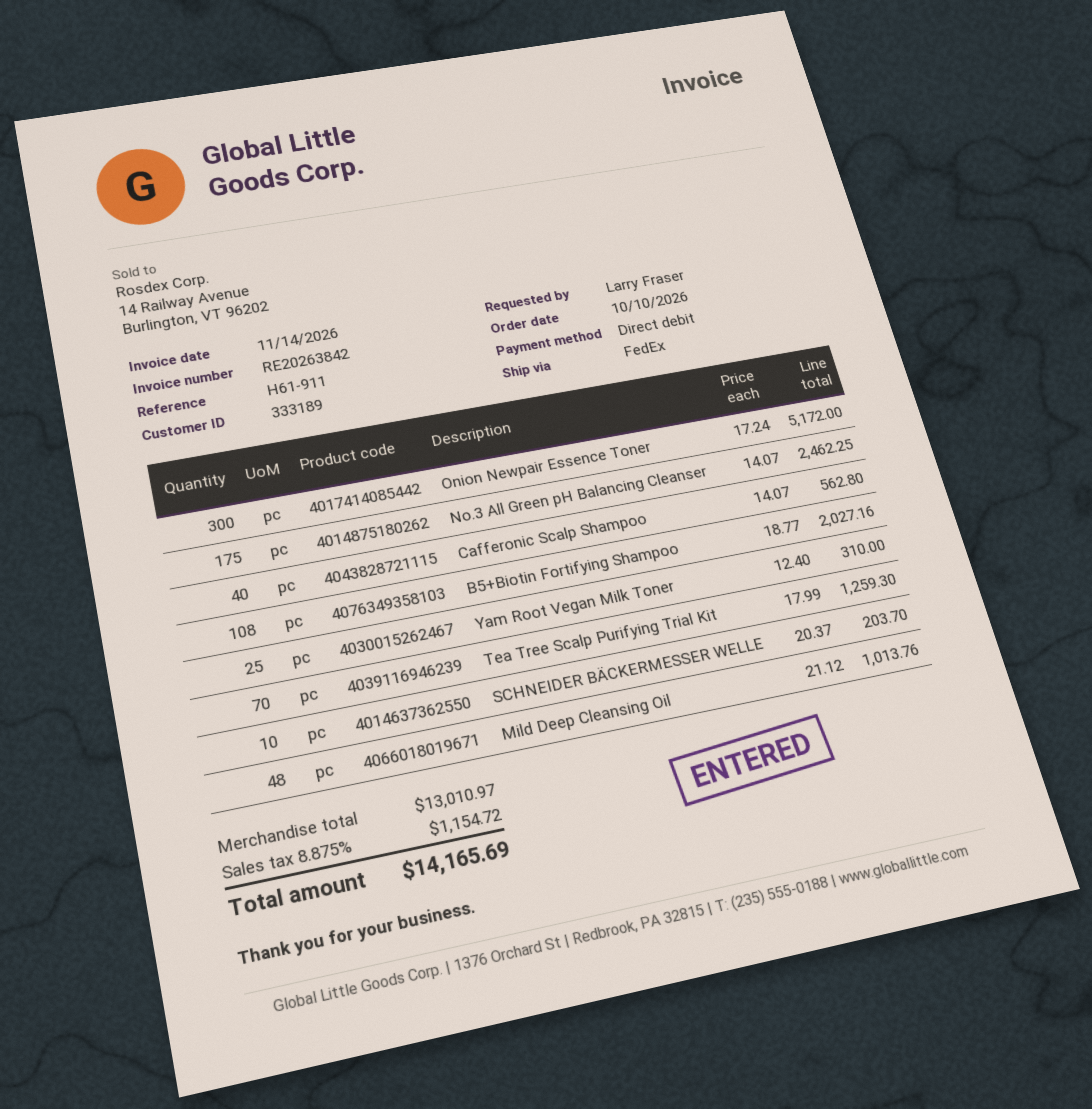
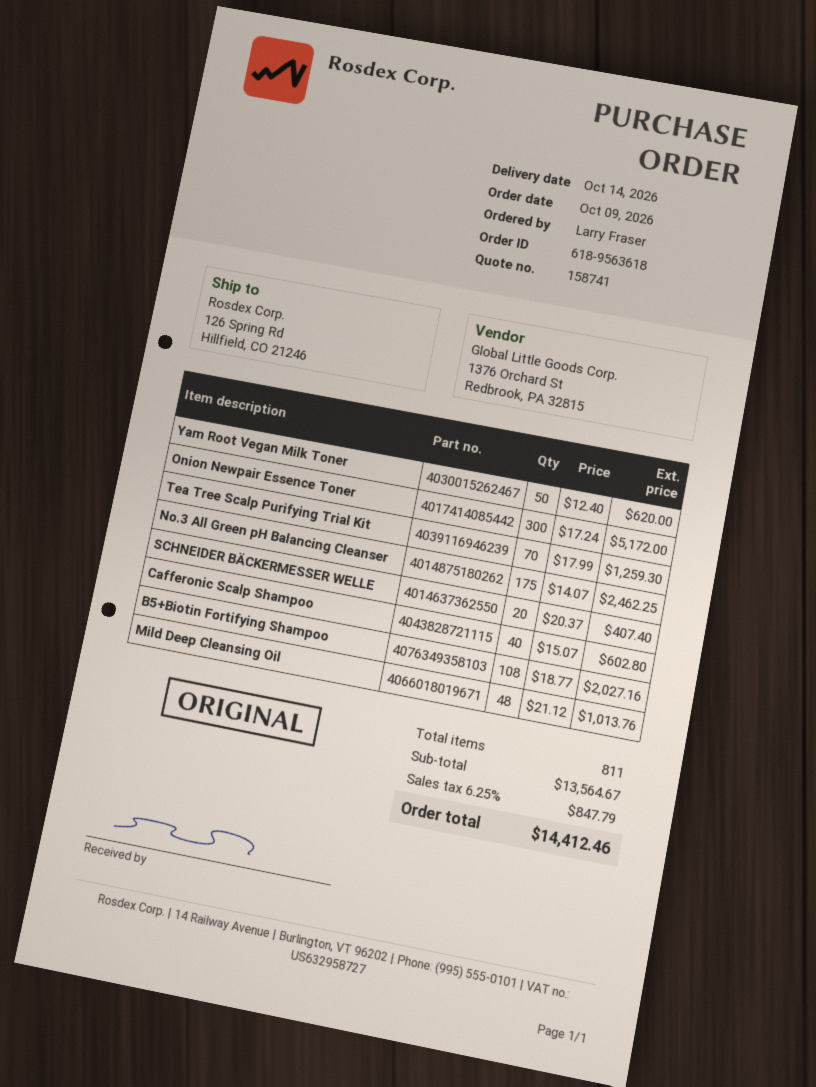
order date: 2026-10-10 -> 2026-10-09
Cafferonic Scalp Shampoo: 40 x 14.07 = 562.80 -> 40 x 15.07 = 602.80
Yam Root Vegan Milk Toner: 25 x 12.40 = 310.00 -> 50 x 12.40 = 620.00
SCHNEIDER BÄCKERMESSER WELLE: 10 x 20.37 = 203.70 -> 20 x 20.37 = 407.40
subtotal: 13010.97 -> 13564.67
tax: 8.875% = 1154.72 -> 6.25% = 847.79
total: 14165.69 -> 14412.46

